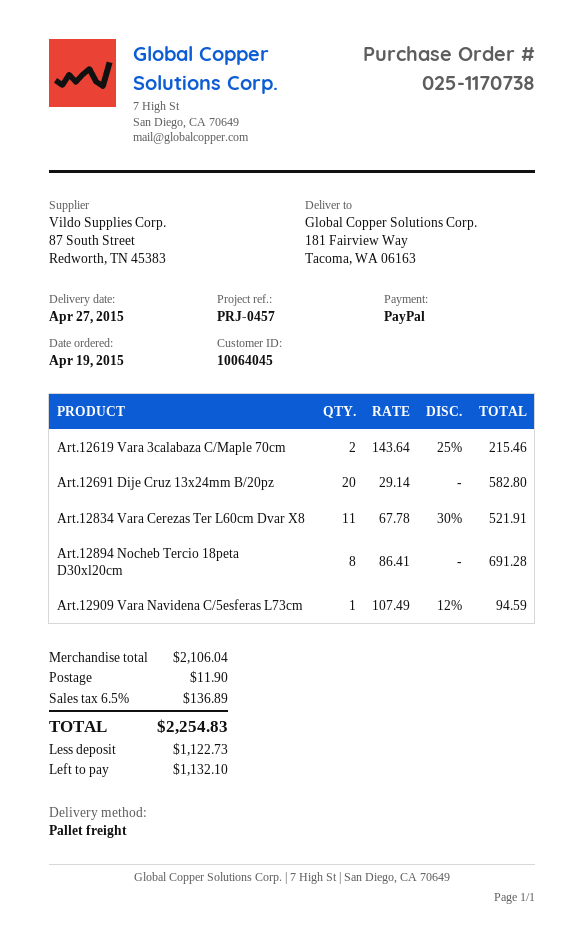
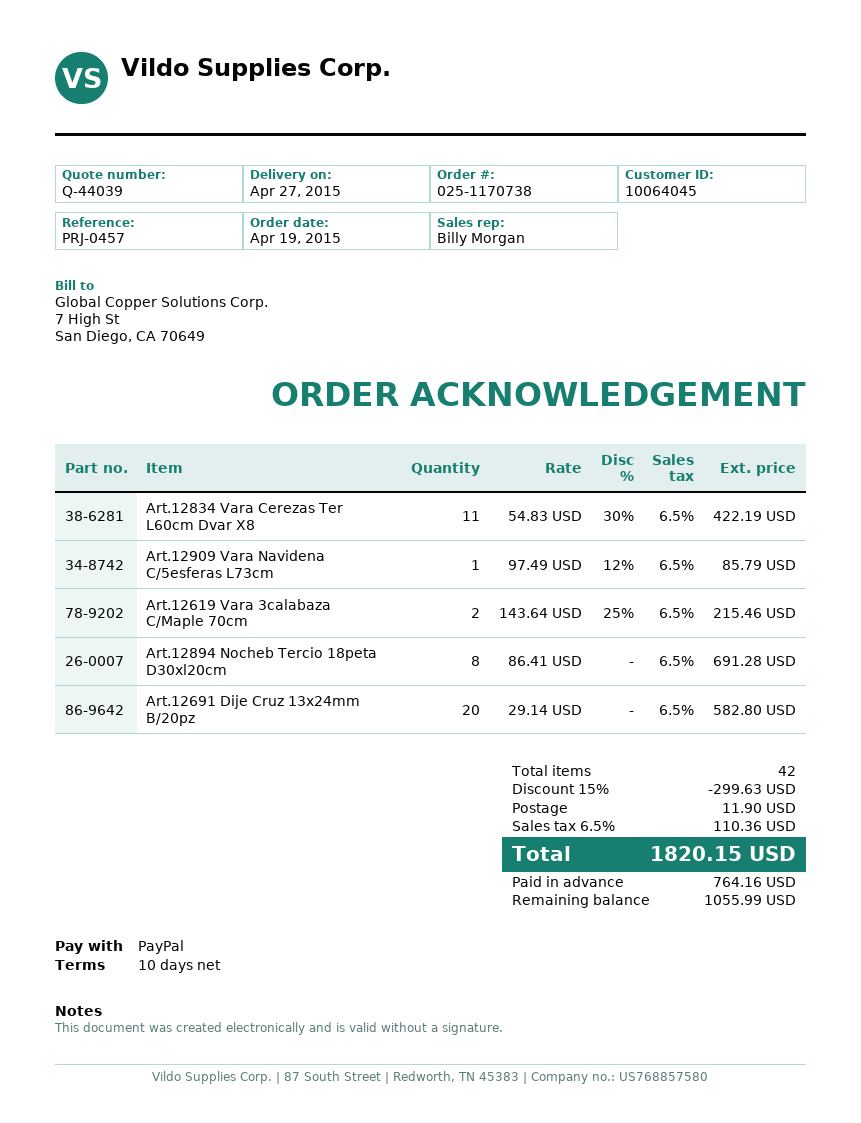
Art.12834 Vara Cerezas Ter L60cm Dvar X8: 11 x 67.78 - 30% = 521.91 -> 11 x 54.83 - 30% = 422.19
Art.12909 Vara Navidena C/5esferas L73cm: 1 x 107.49 - 12% = 94.59 -> 1 x 97.49 - 12% = 85.79
discount: none -> 15% = 299.63
tax: 6.5% = 136.89 -> 6.5% = 110.36
total: 2254.83 -> 1820.15
deposit: 1122.73 -> 764.16
balance: 1132.10 -> 1055.99

